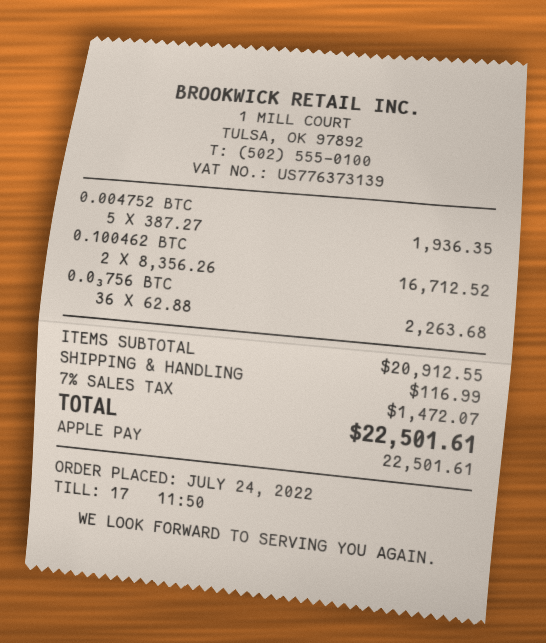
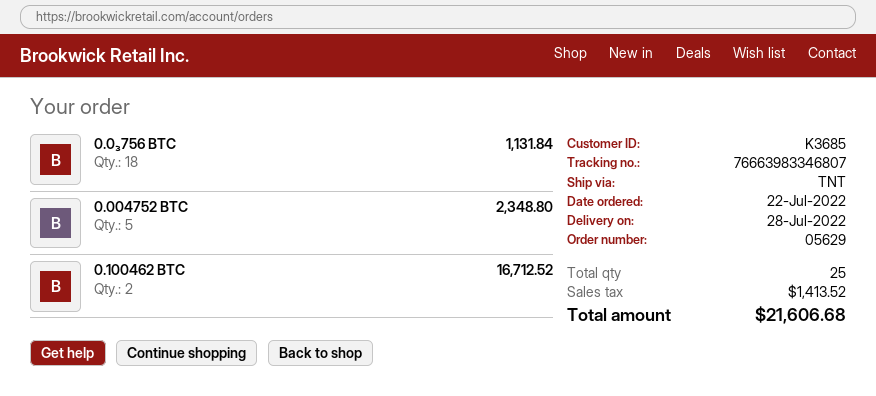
order date: 2022-07-24 -> 2022-07-22
0.004752 BTC: 5 for 1936.35 -> 5 for 2348.80
0.0₃756 BTC: 36 for 2263.68 -> 18 for 1131.84
shipping: 116.99 -> none
tax: 1472.07 -> 1413.52
total: 22501.61 -> 21606.68

